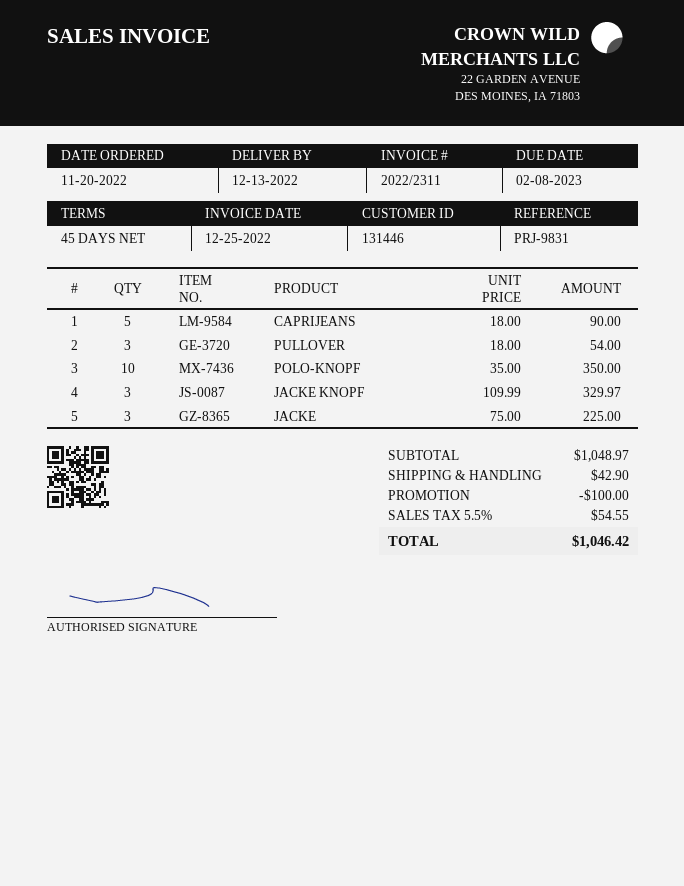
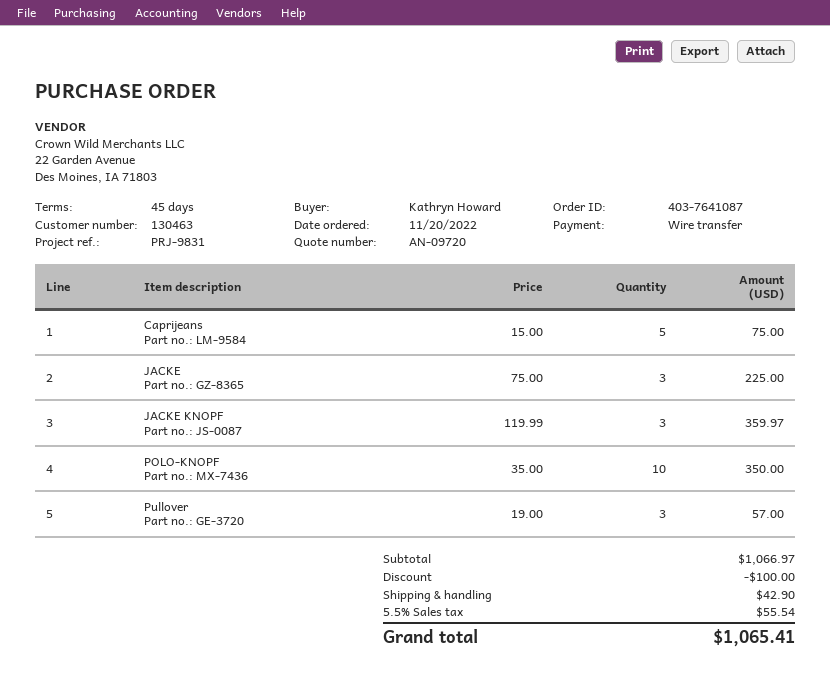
customer number: 131446 -> 130463
CAPRIJEANS: 5 x 18.00 = 90.00 -> 5 x 15.00 = 75.00
PULLOVER: 3 x 18.00 = 54.00 -> 3 x 19.00 = 57.00
JACKE KNOPF: 3 x 109.99 = 329.97 -> 3 x 119.99 = 359.97
subtotal: 1048.97 -> 1066.97
tax: 5.5% = 54.55 -> 5.5% = 55.54
total: 1046.42 -> 1065.41

